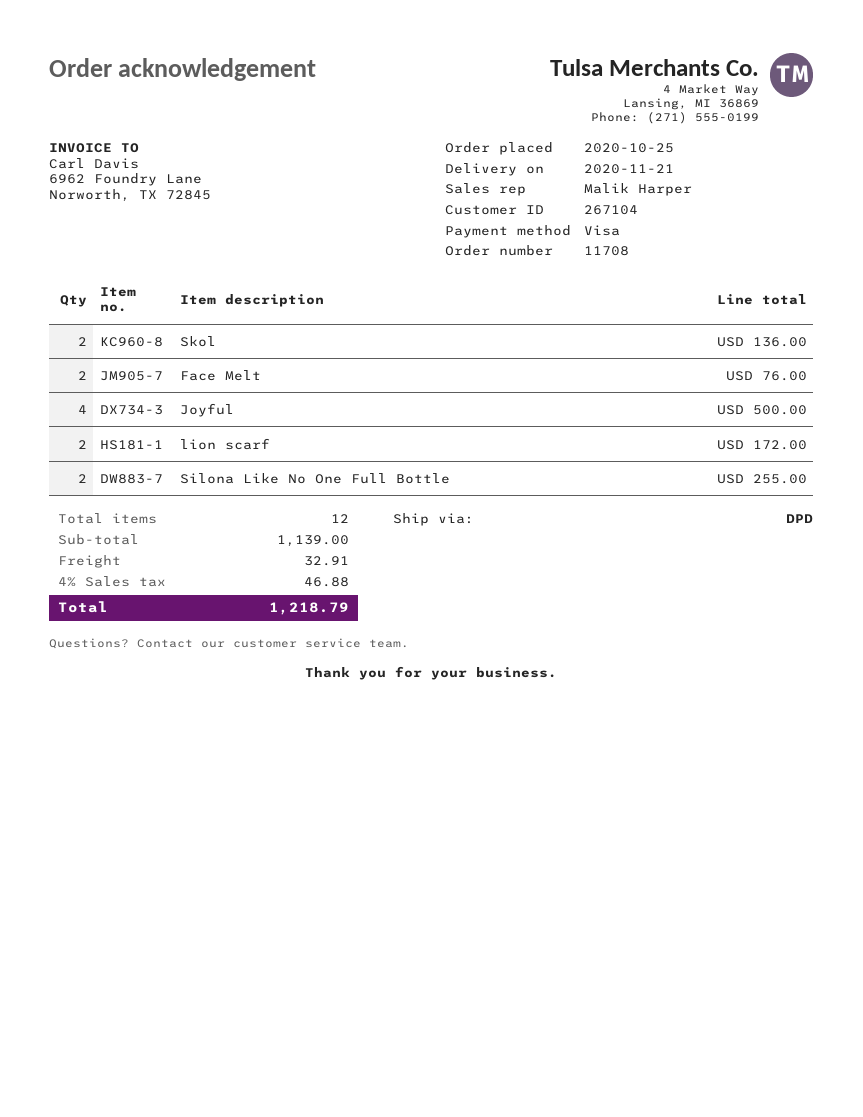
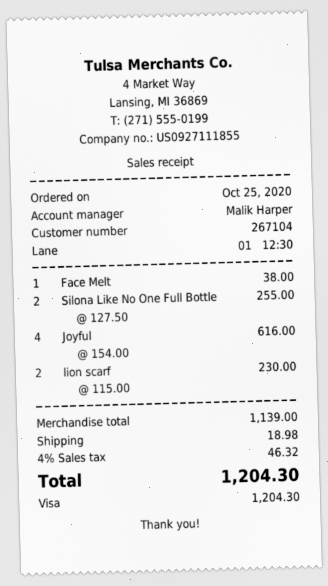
Skol: 2 for 136.00 -> none
Face Melt: 2 for 76.00 -> 1 for 38.00
Joyful: 4 for 500.00 -> 4 for 616.00
lion scarf: 2 for 172.00 -> 2 for 230.00
shipping: 32.91 -> 18.98
tax: 4% = 46.88 -> 4% = 46.32
total: 1218.79 -> 1204.30

